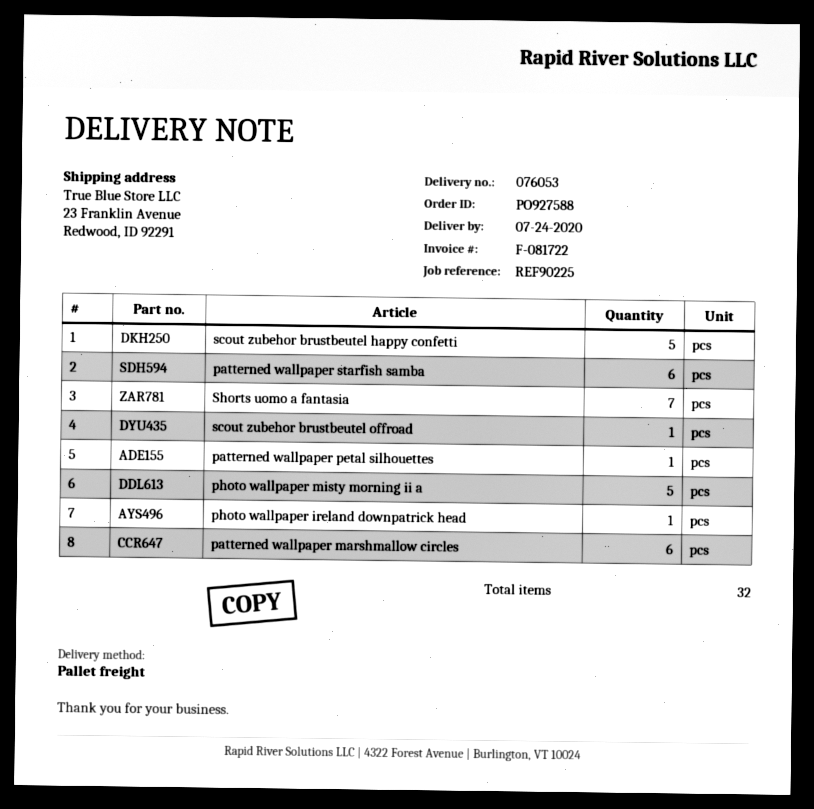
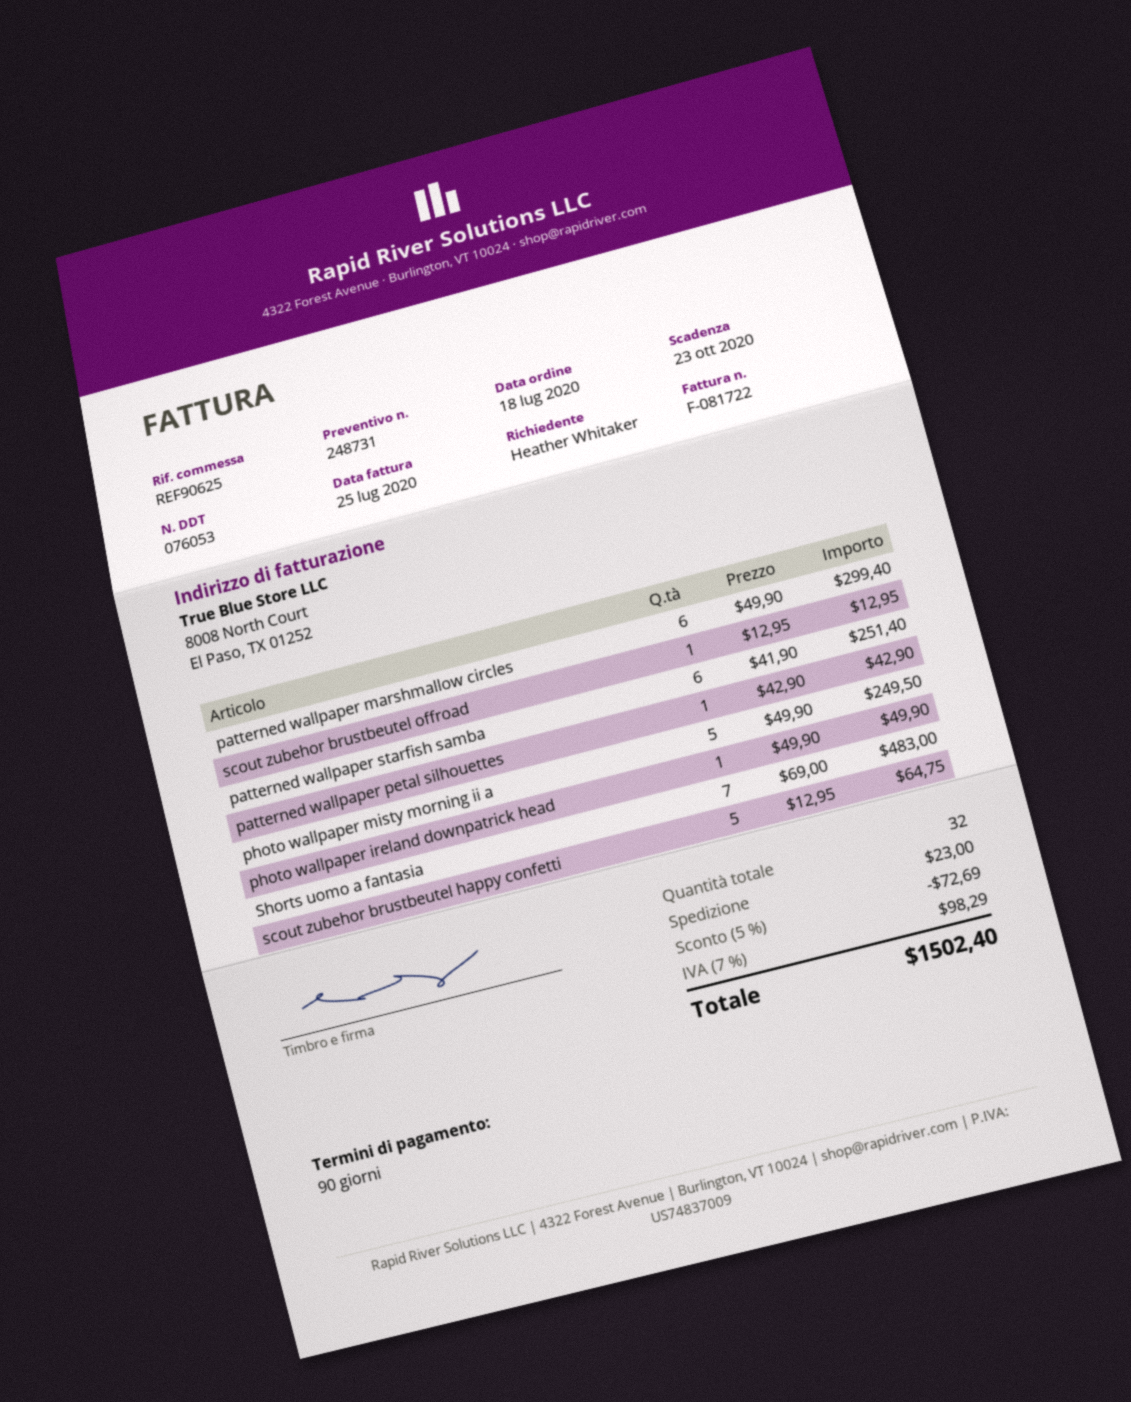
reference: REF90225 -> REF90625

